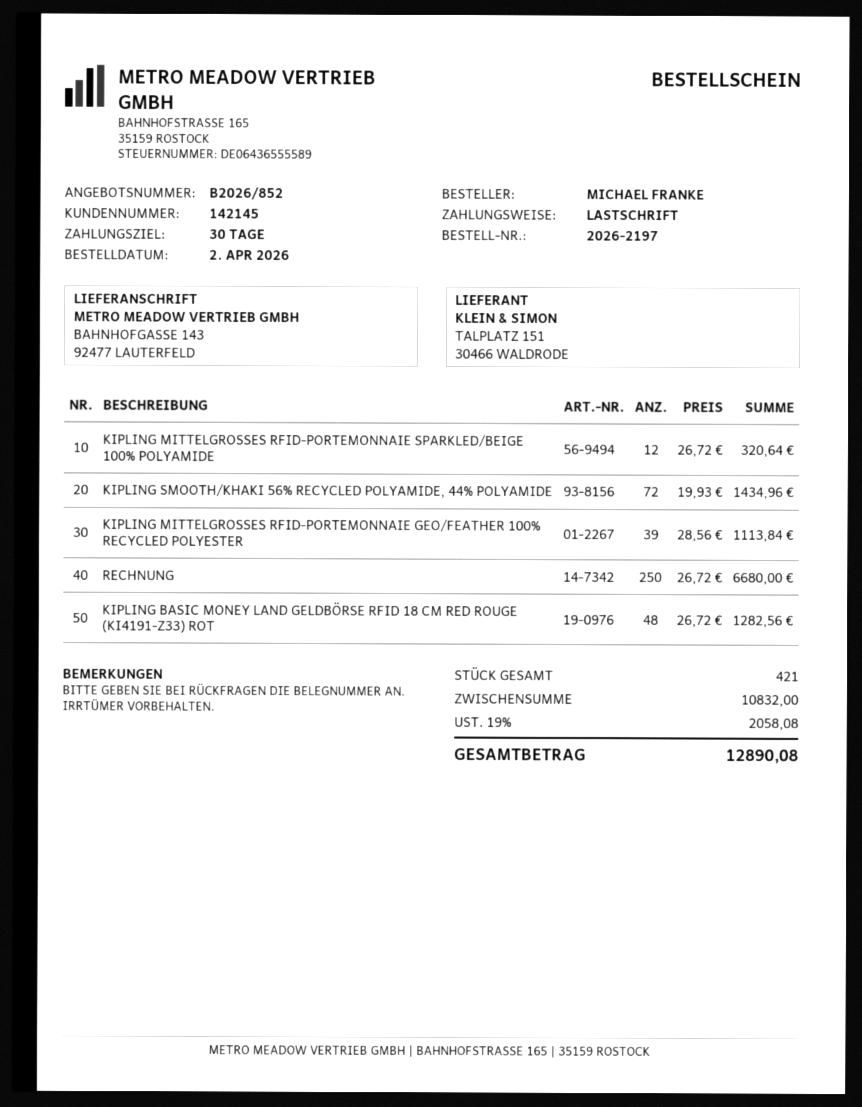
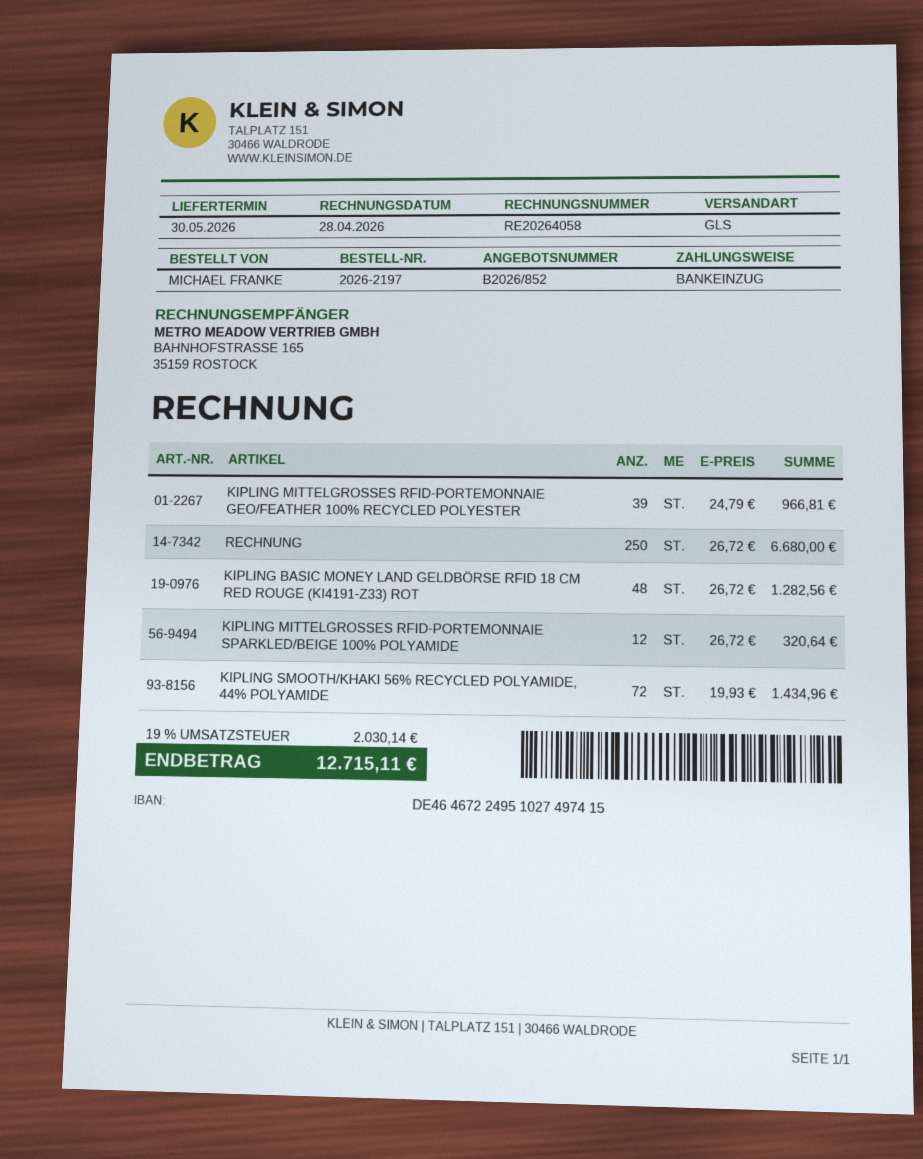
KIPLING MITTELGROSSES RFID-PORTEMONNAIE GEO/FEATHER 100% RECYCLED POLYESTER: 39 x 28.56 = 1113.84 -> 39 x 24.79 = 966.81
tax: 19% = 2058.08 -> 19% = 2030.14
total: 12890.08 -> 12715.11

